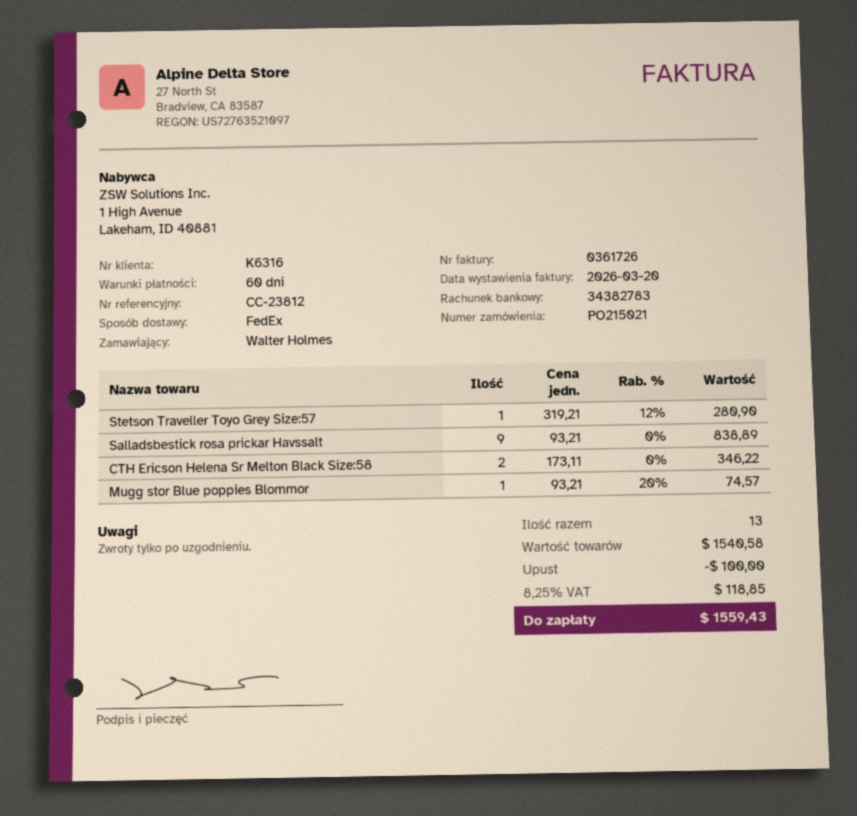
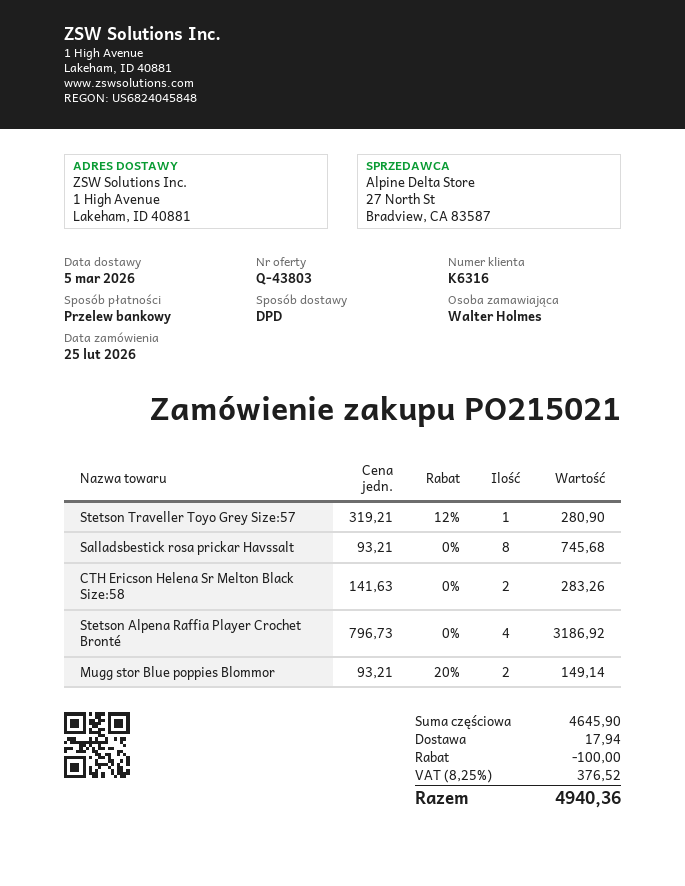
shipping method: FedEx -> DPD
Salladsbestick rosa prickar Havssalt: 9 x 93.21 = 838.89 -> 8 x 93.21 = 745.68
CTH Ericson Helena Sr Melton Black Size:58: 2 x 173.11 = 346.22 -> 2 x 141.63 = 283.26
Mugg stor Blue poppies Blommor: 1 x 93.21 - 20% = 74.57 -> 2 x 93.21 - 20% = 149.14
Stetson Alpena Raffia Player Crochet Bronté: none -> 4 x 796.73 = 3186.92
subtotal: 1540.58 -> 4645.90
shipping: none -> 17.94
tax: 8.25% = 118.85 -> 8.25% = 376.52
total: 1559.43 -> 4940.36

